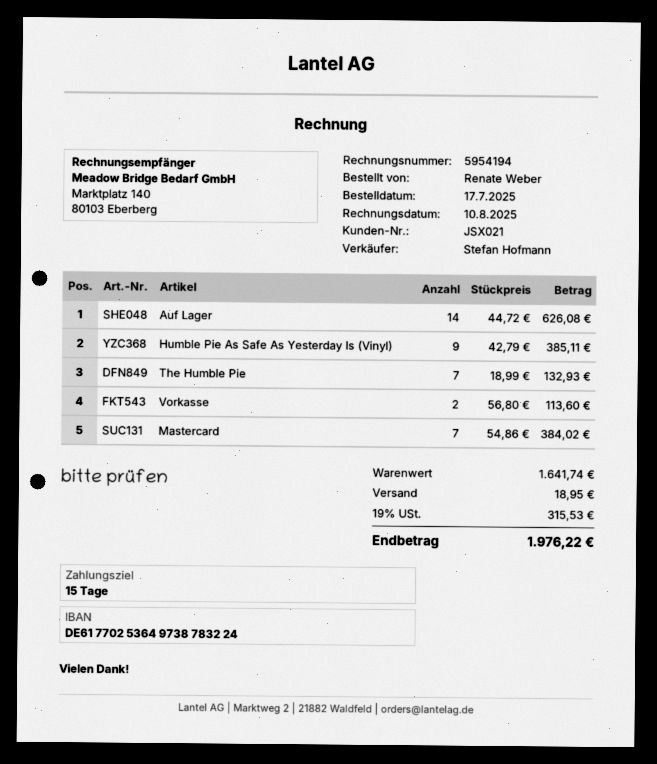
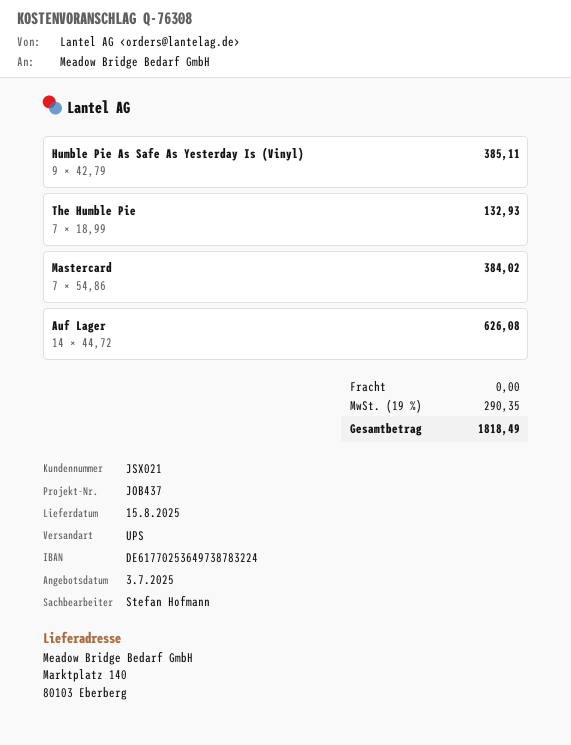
Vorkasse: 2 x 56.80 = 113.60 -> none
shipping: 18.95 -> 0.00
tax: 19% = 315.53 -> 19% = 290.35
total: 1976.22 -> 1818.49

